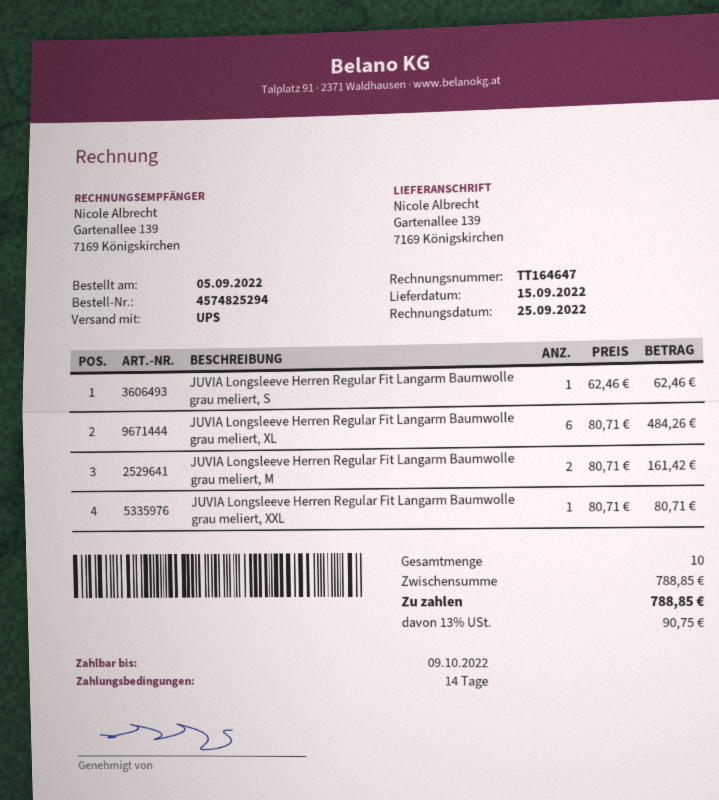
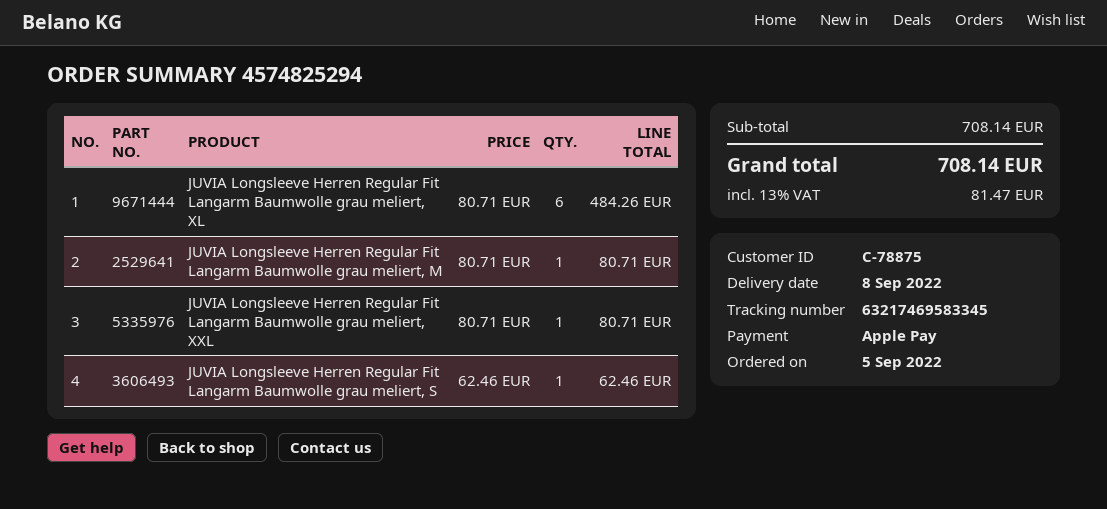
delivery date: 2022-09-15 -> 2022-09-08
JUVIA Longsleeve Herren Regular Fit Langarm Baumwolle grau meliert, M: 2 x 80.71 = 161.42 -> 1 x 80.71 = 80.71
subtotal: 788.85 -> 708.14
tax: 13% = 90.75 -> 13% = 81.47
total: 788.85 -> 708.14

